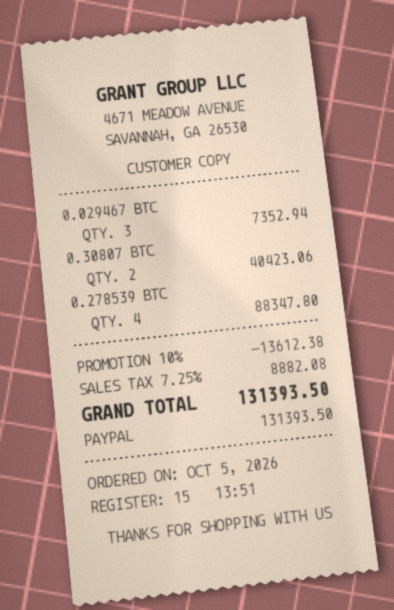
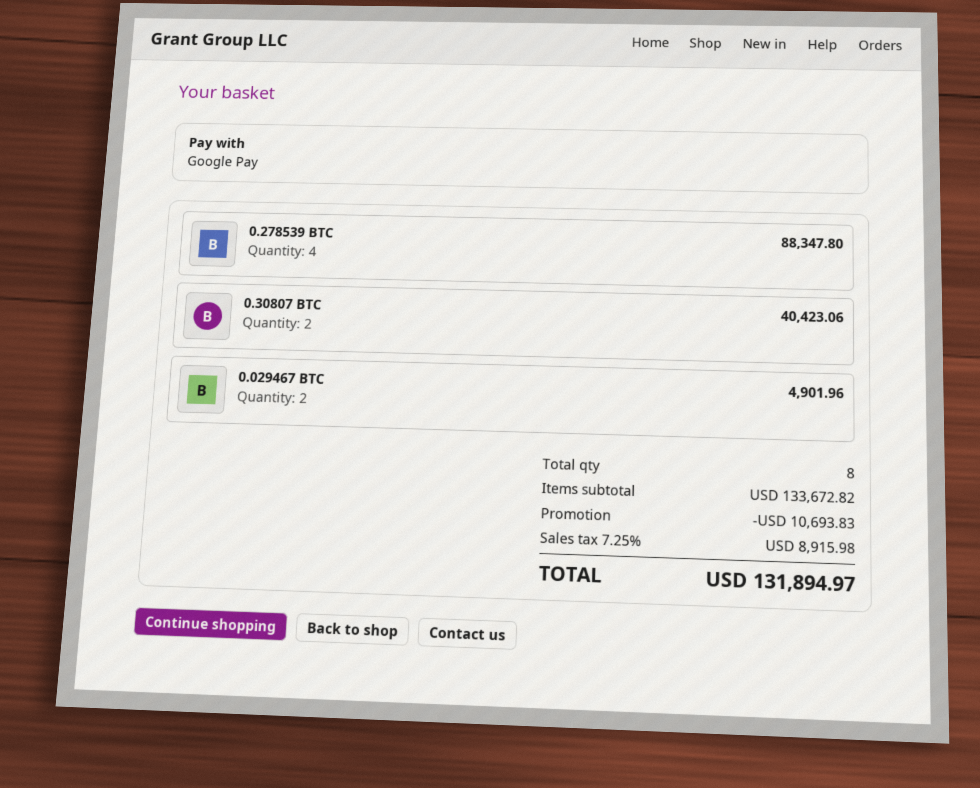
payment method: PayPal -> Google Pay
0.029467 BTC: 3 for 7352.94 -> 2 for 4901.96
discount: 13612.38 -> 10693.83
tax: 7.25% = 8882.08 -> 7.25% = 8915.98
total: 131393.50 -> 131894.97

